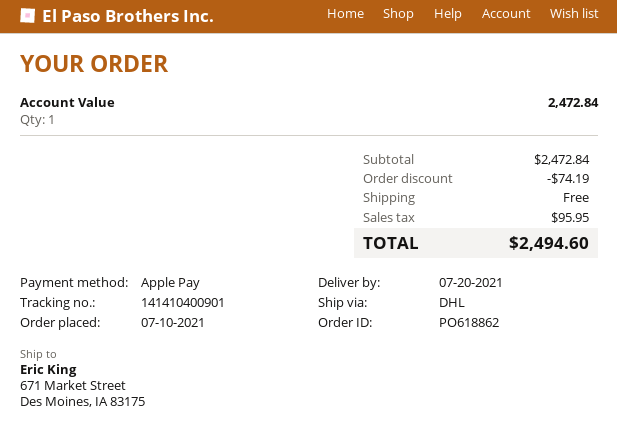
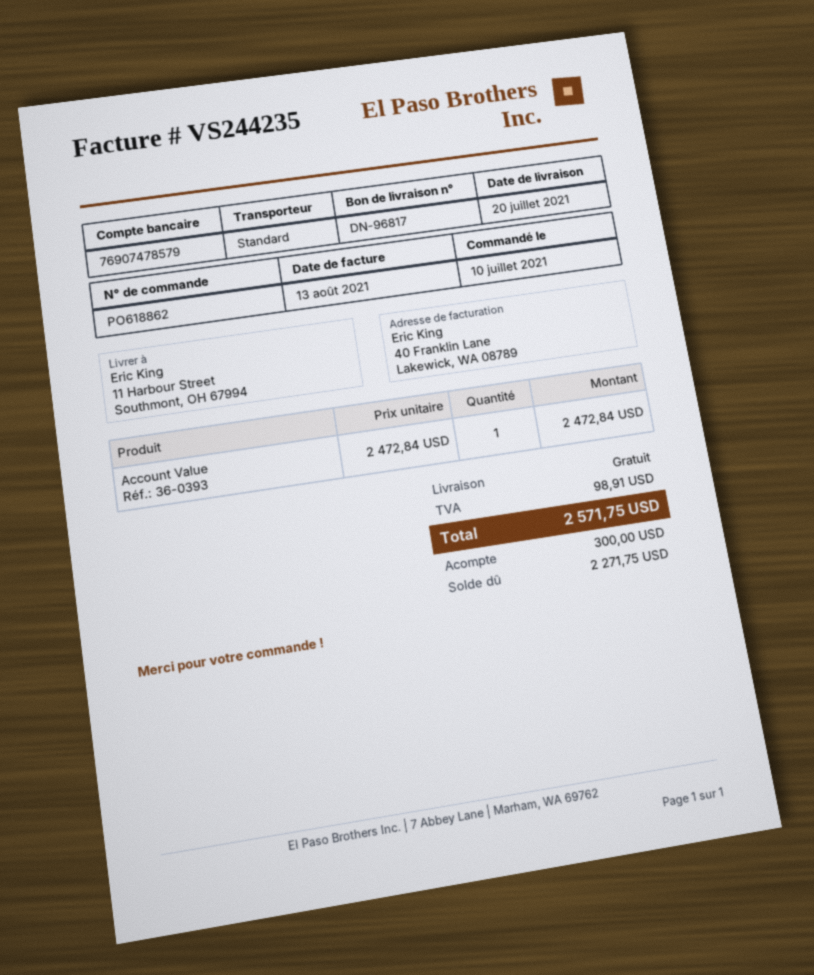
shipping method: DHL -> standard
ship to: 671 Market Street, Des Moines, IA 83175 -> 11 Harbour Street, Southmont, OH 67994
discount: 74.19 -> none
tax: 95.95 -> 98.91
total: 2494.60 -> 2571.75

